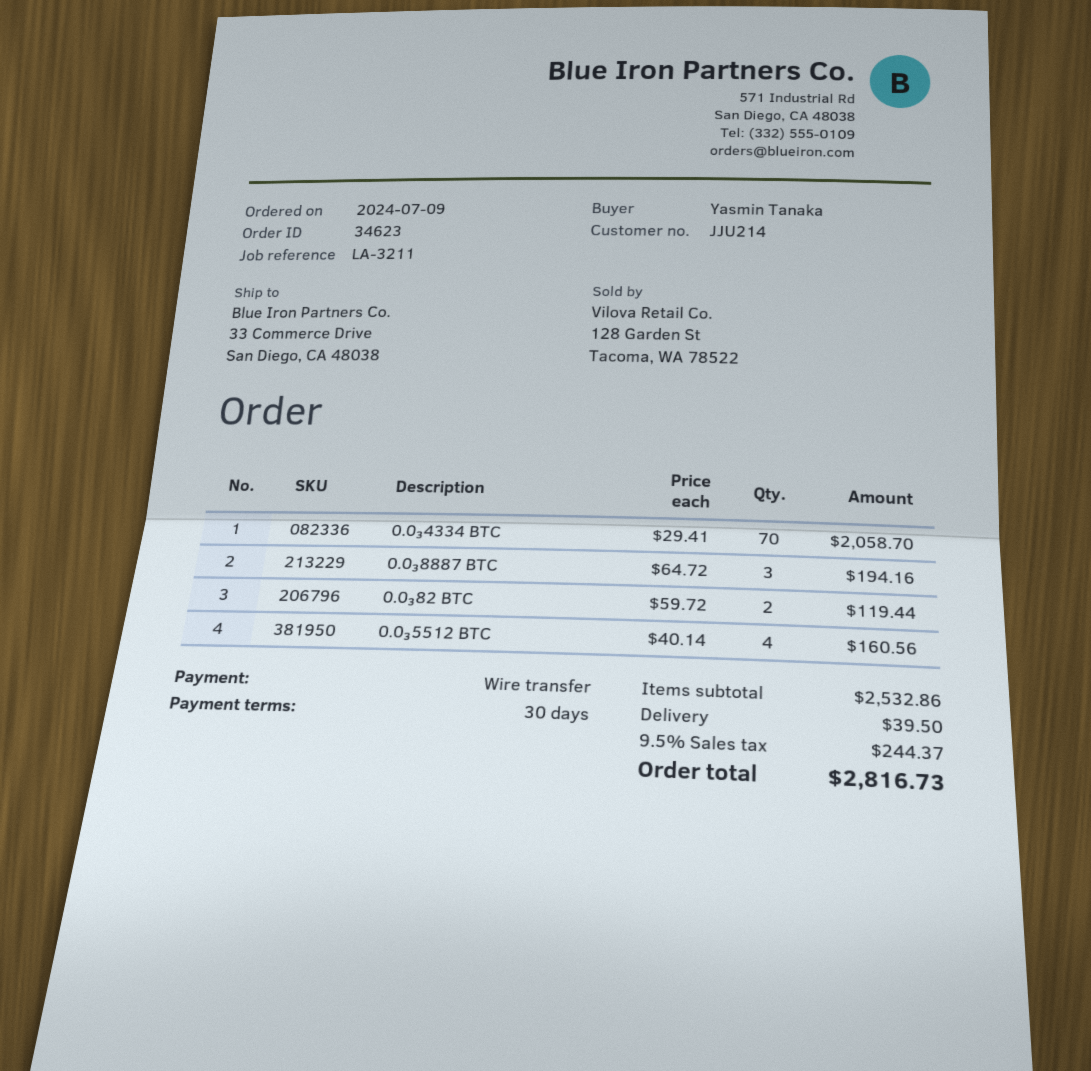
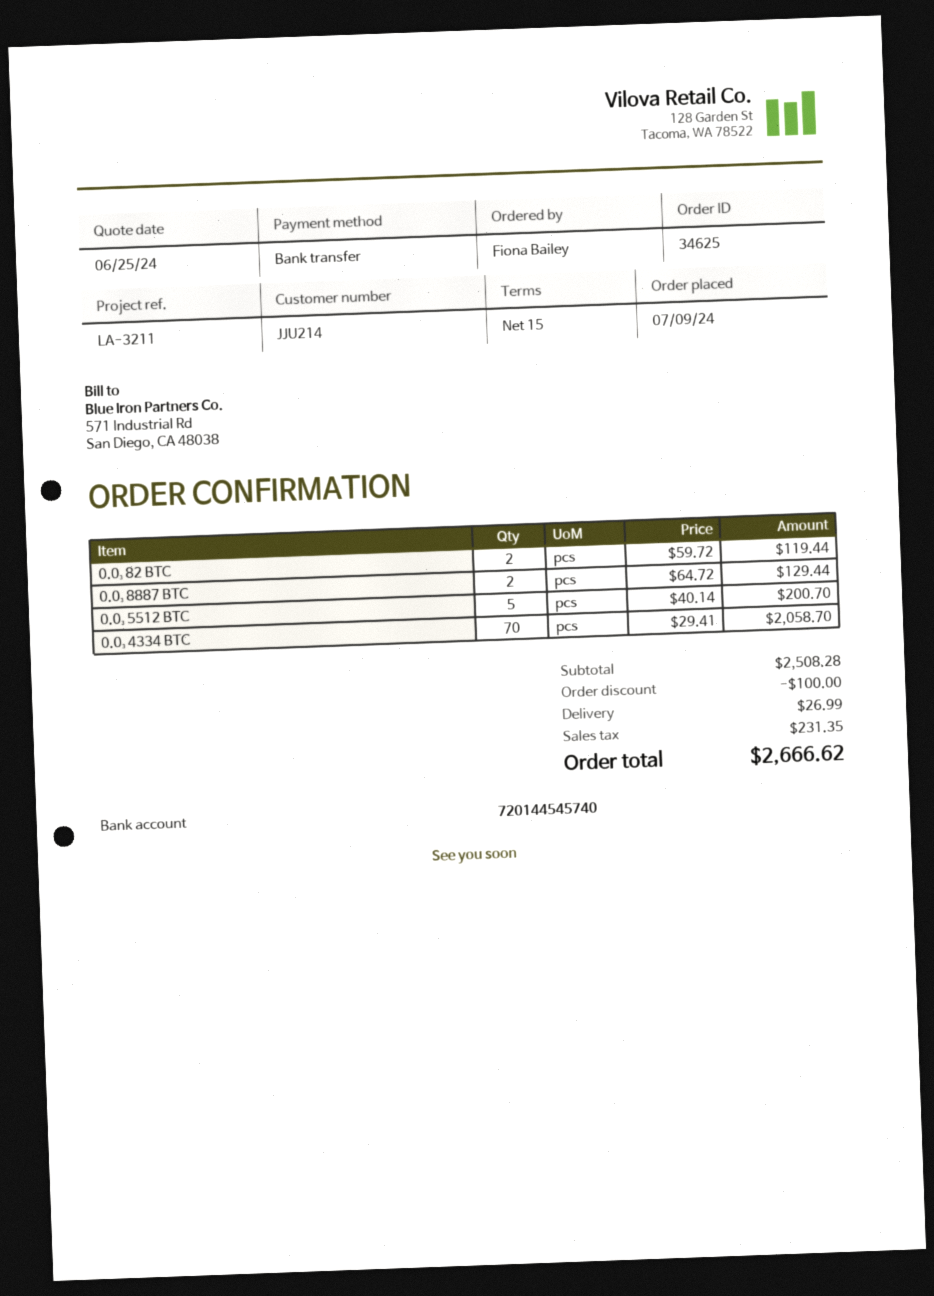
order number: 34623 -> 34625
payment terms: 30 days -> 15 days
ordered by: Yasmin Tanaka -> Fiona Bailey
0.0₃8887 BTC: 3 x 64.72 = 194.16 -> 2 x 64.72 = 129.44
0.0₃5512 BTC: 4 x 40.14 = 160.56 -> 5 x 40.14 = 200.70
subtotal: 2532.86 -> 2508.28
discount: none -> 100.00
shipping: 39.50 -> 26.99
tax: 244.37 -> 231.35
total: 2816.73 -> 2666.62

